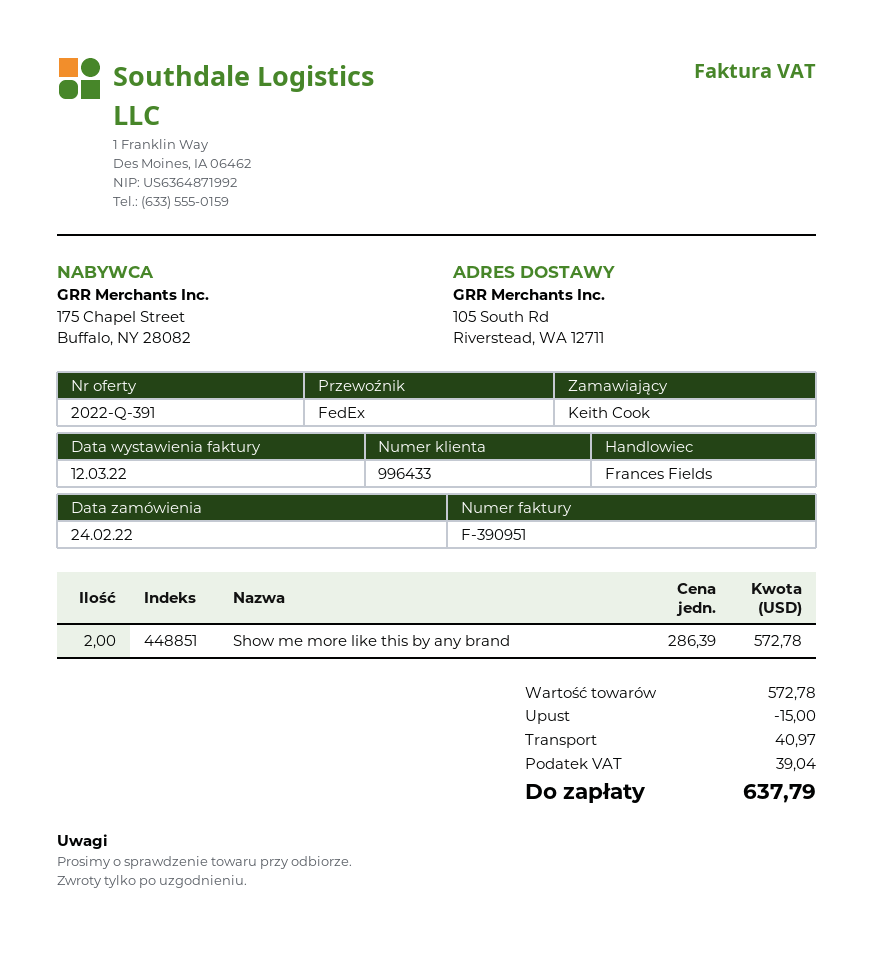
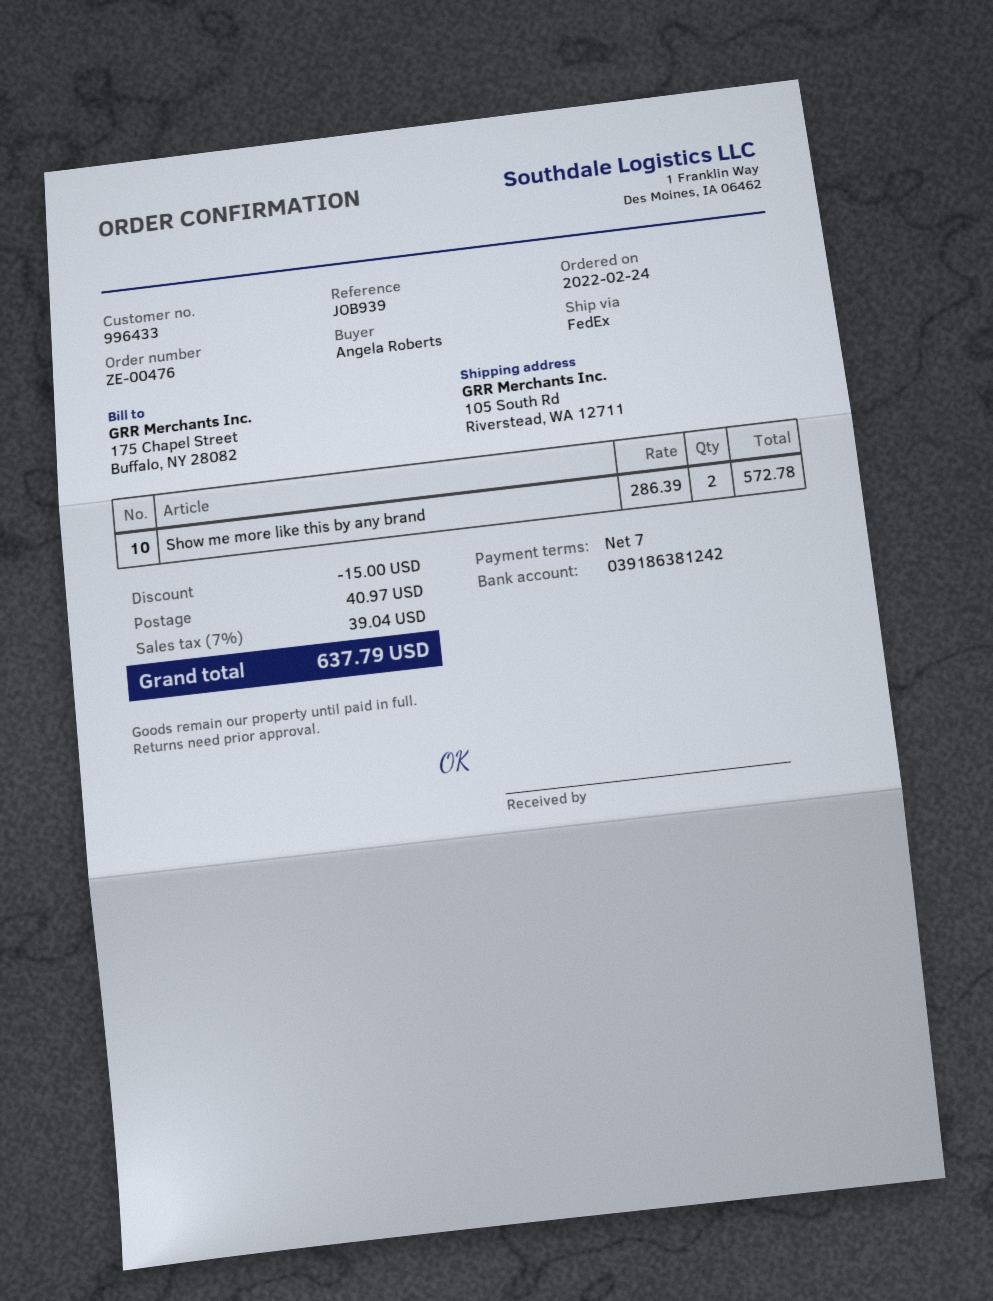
ordered by: Keith Cook -> Angela Roberts

